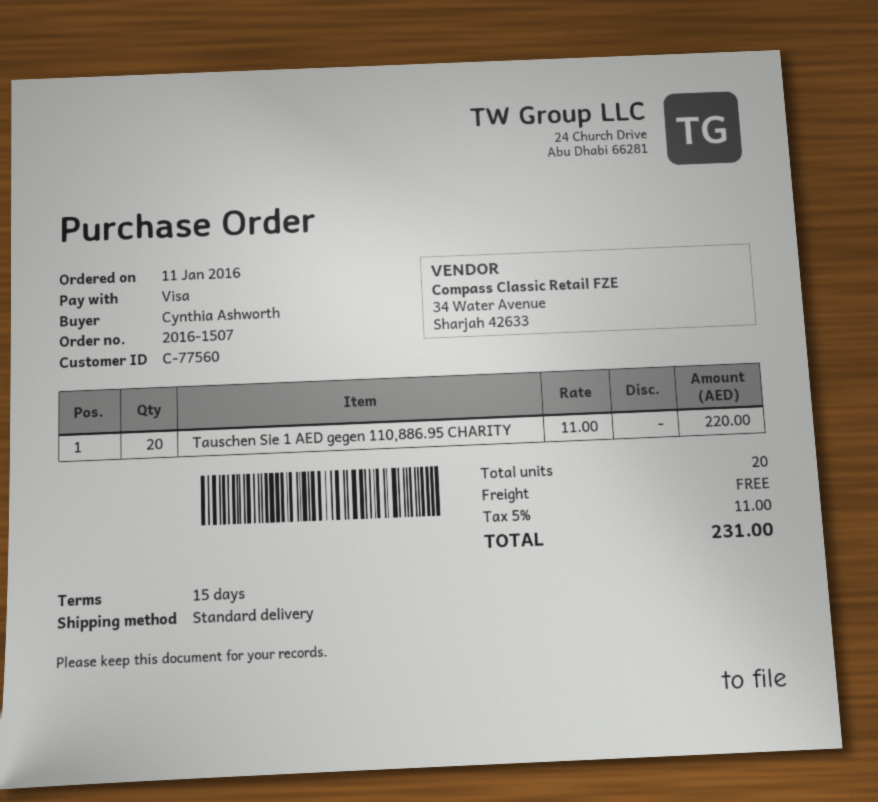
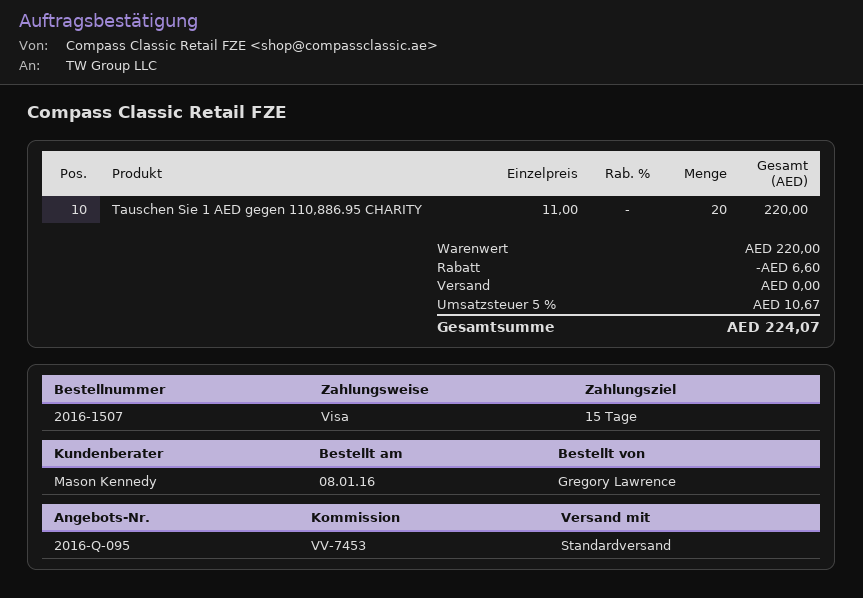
order date: 2016-01-11 -> 2016-01-08
ordered by: Cynthia Ashworth -> Gregory Lawrence
discount: none -> 6.60
tax: 5% = 11.00 -> 5% = 10.67
total: 231.00 -> 224.07

